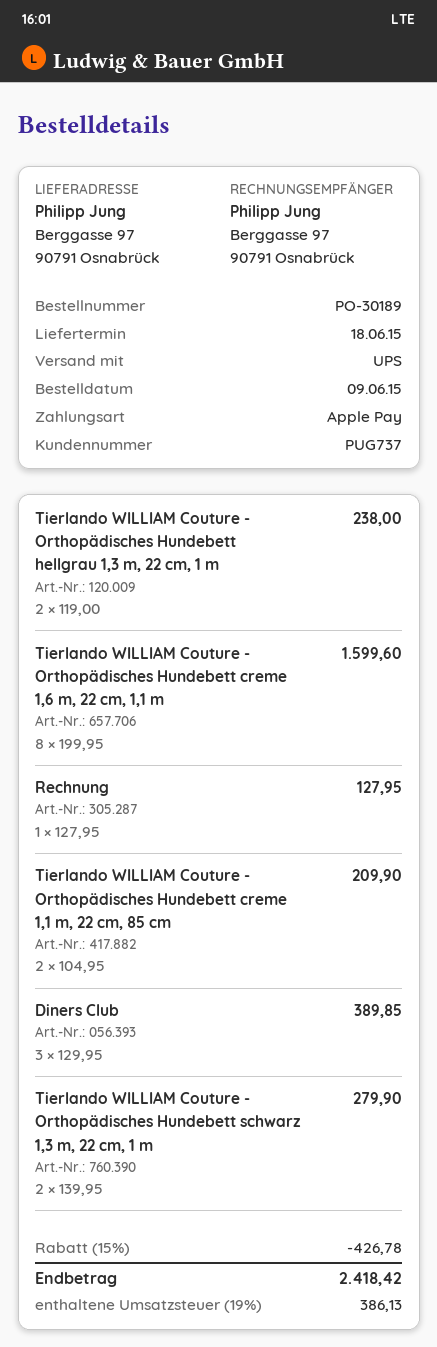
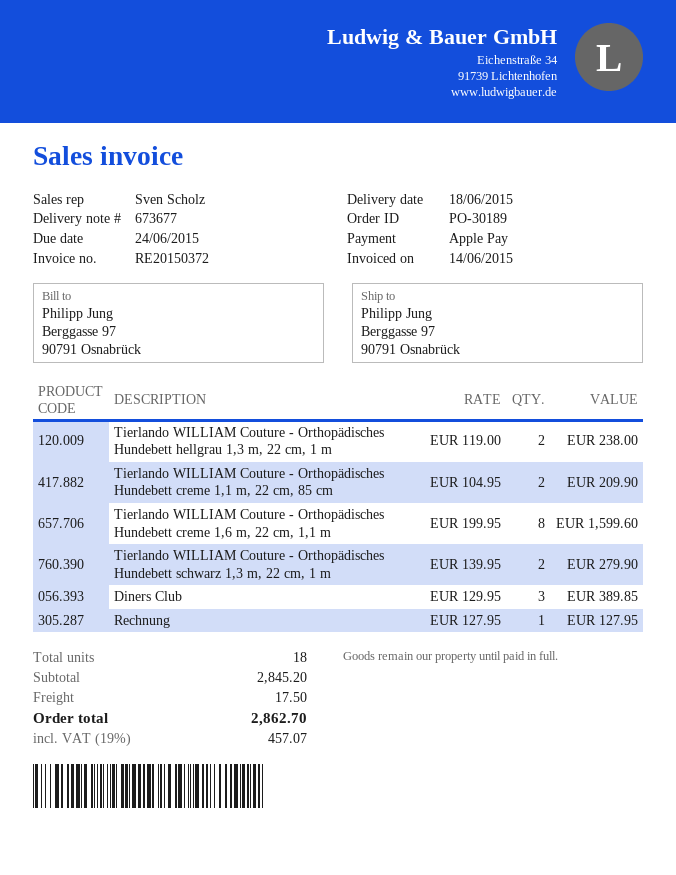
discount: 15% = 426.78 -> none
shipping: none -> 17.50
tax: 19% = 386.13 -> 19% = 457.07
total: 2418.42 -> 2862.70

